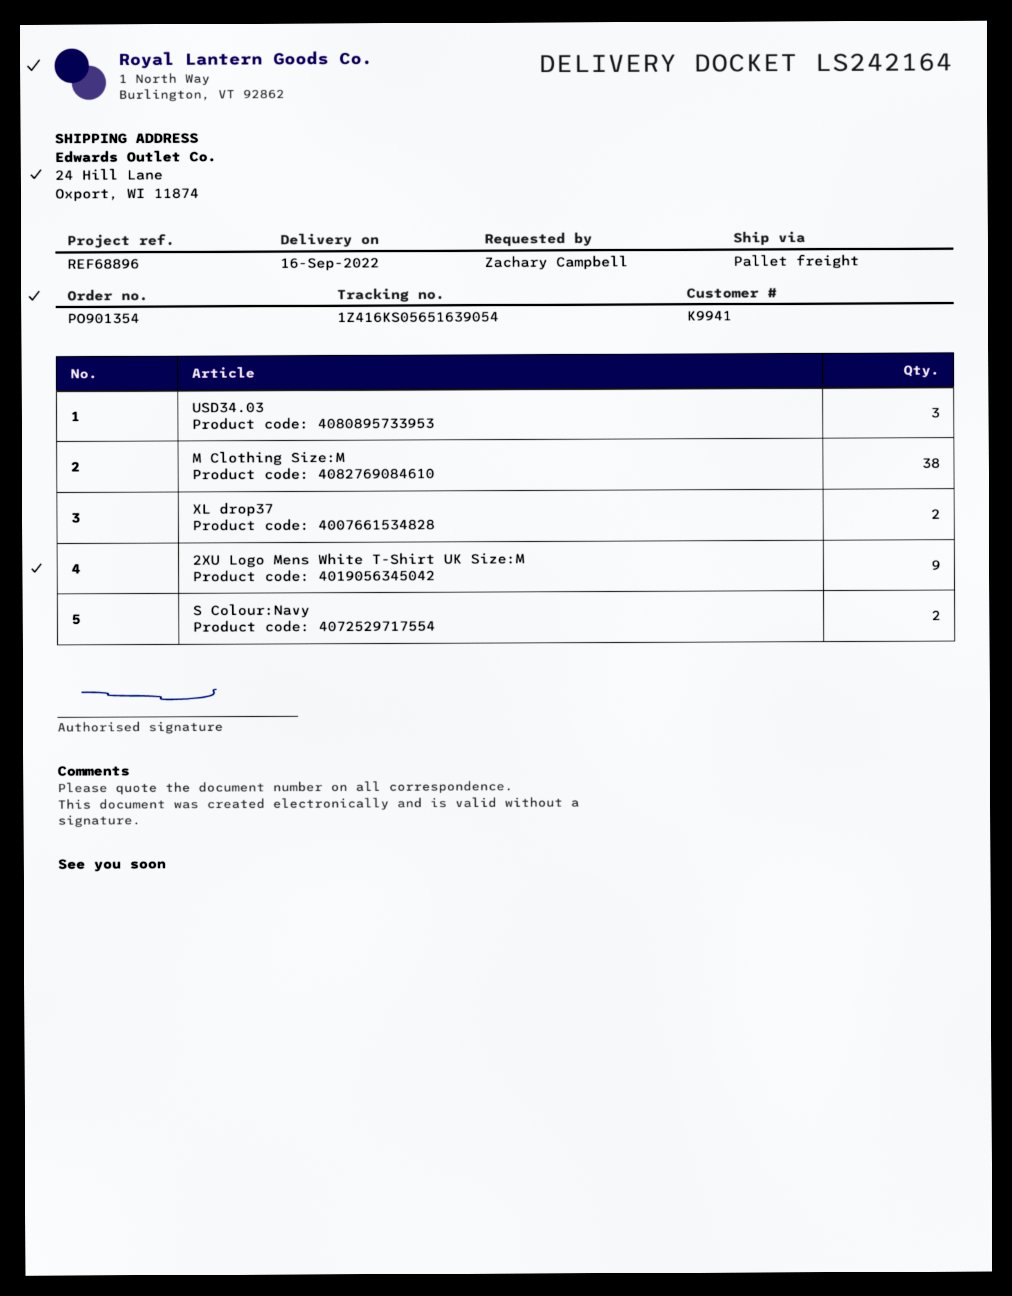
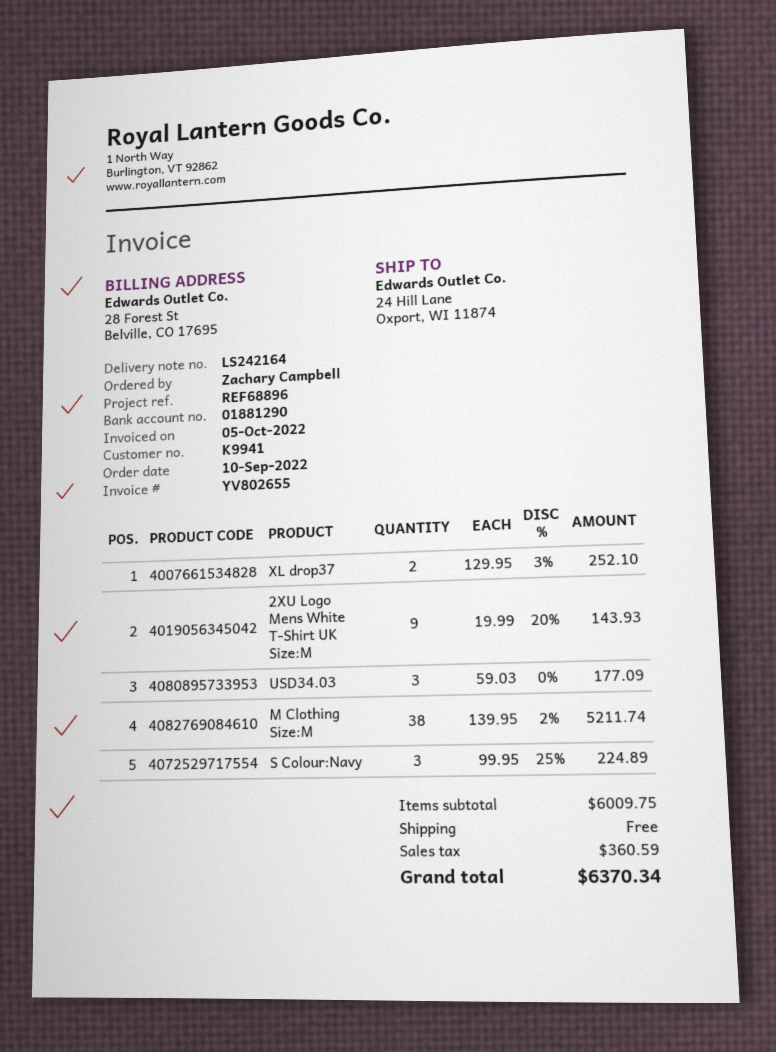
S Colour:Navy: 2 -> 3

